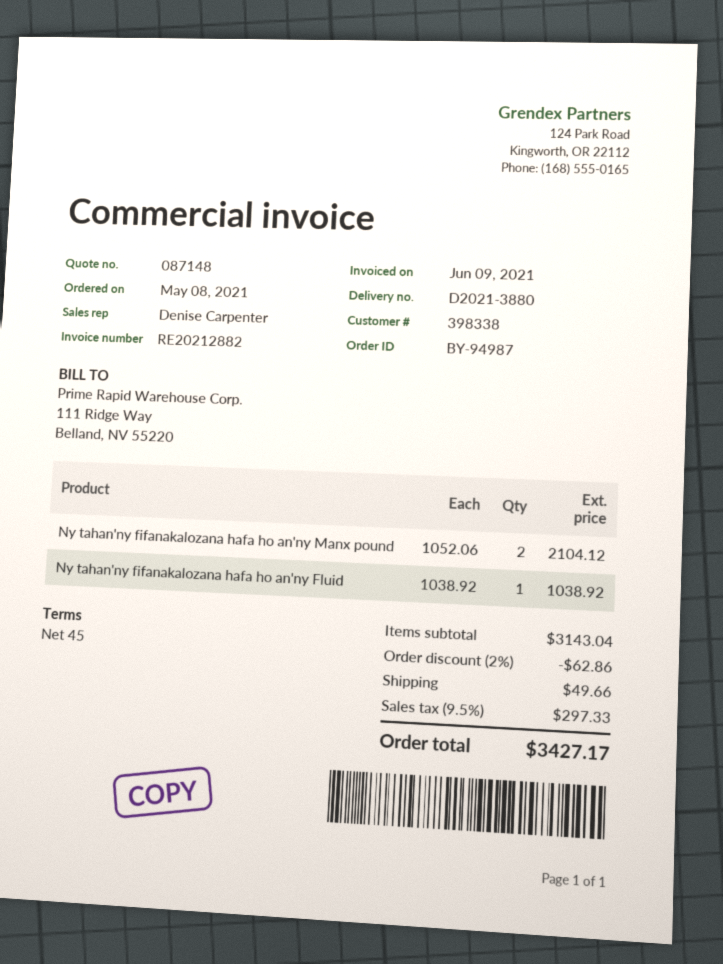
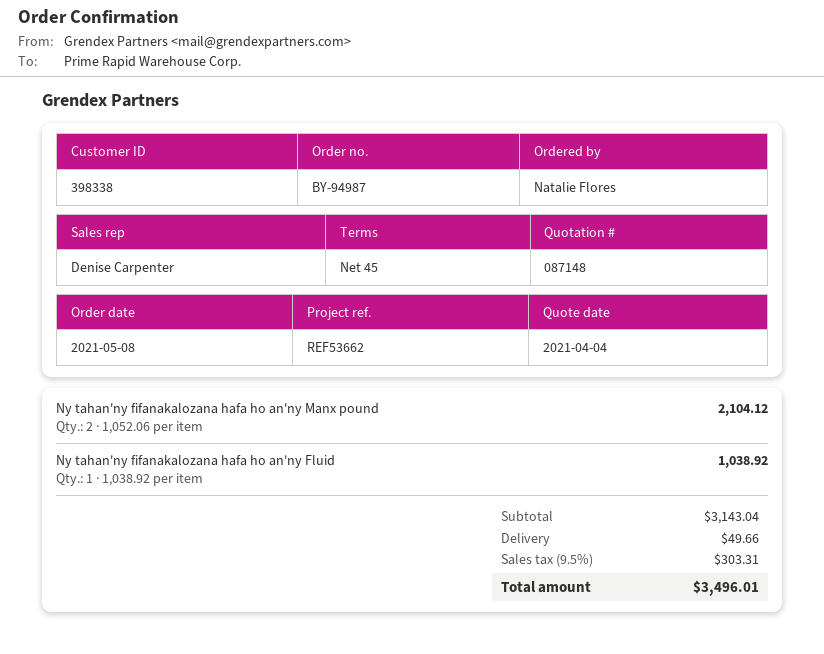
discount: 2% = 62.86 -> none
tax: 9.5% = 297.33 -> 9.5% = 303.31
total: 3427.17 -> 3496.01

